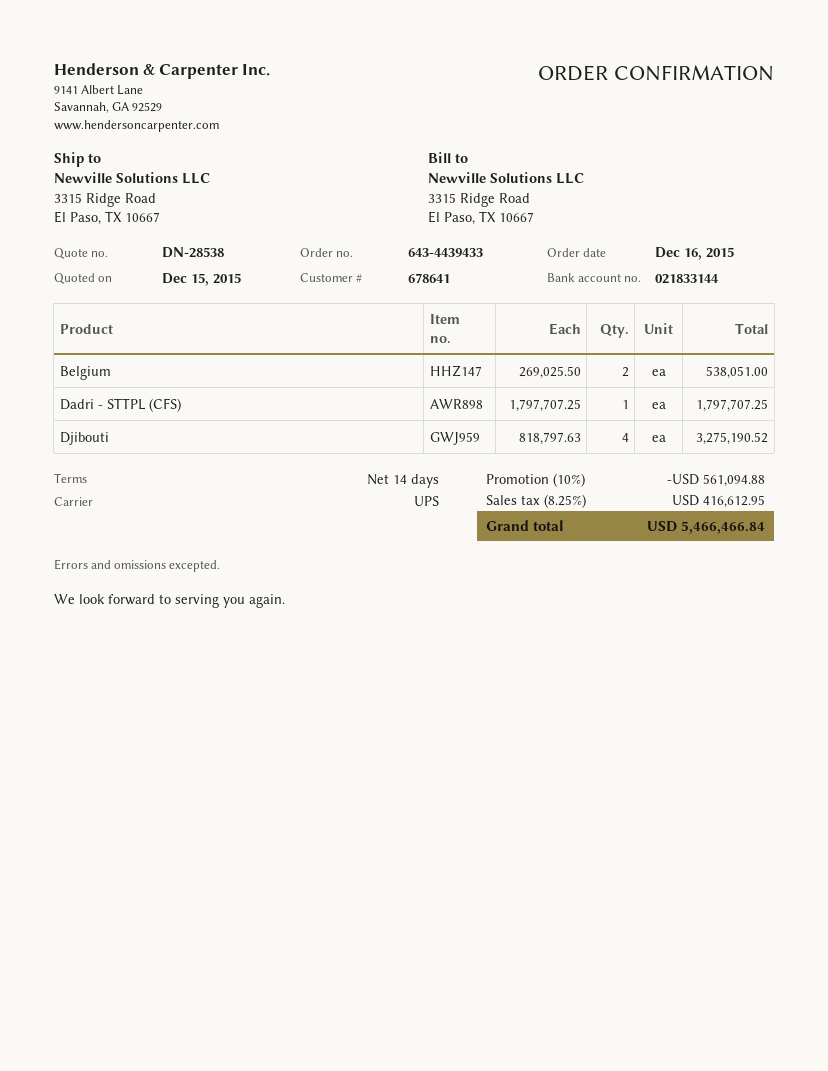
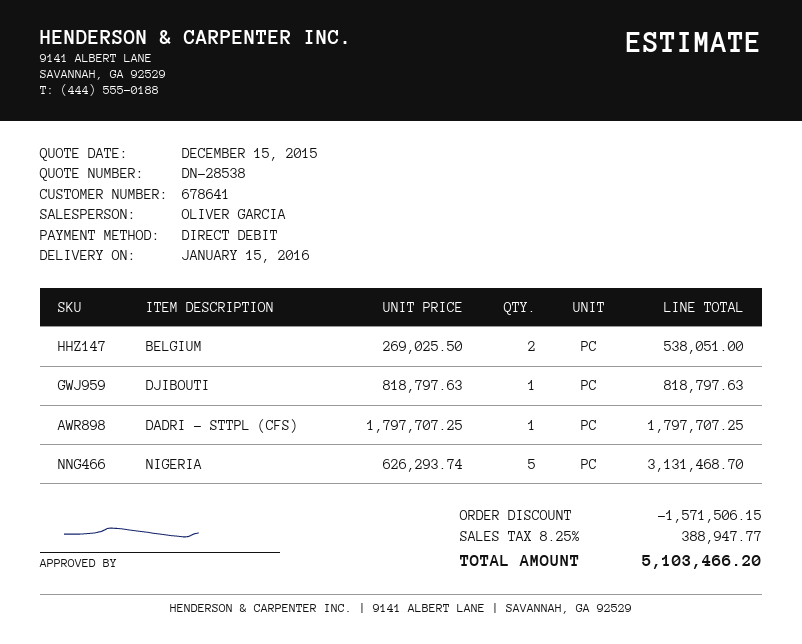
Djibouti: 4 x 818797.63 = 3275190.52 -> 1 x 818797.63 = 818797.63
NIGERIA: none -> 5 x 626293.74 = 3131468.70
discount: 561094.88 -> 1571506.15
tax: 8.25% = 416612.95 -> 8.25% = 388947.77
total: 5466466.84 -> 5103466.20

